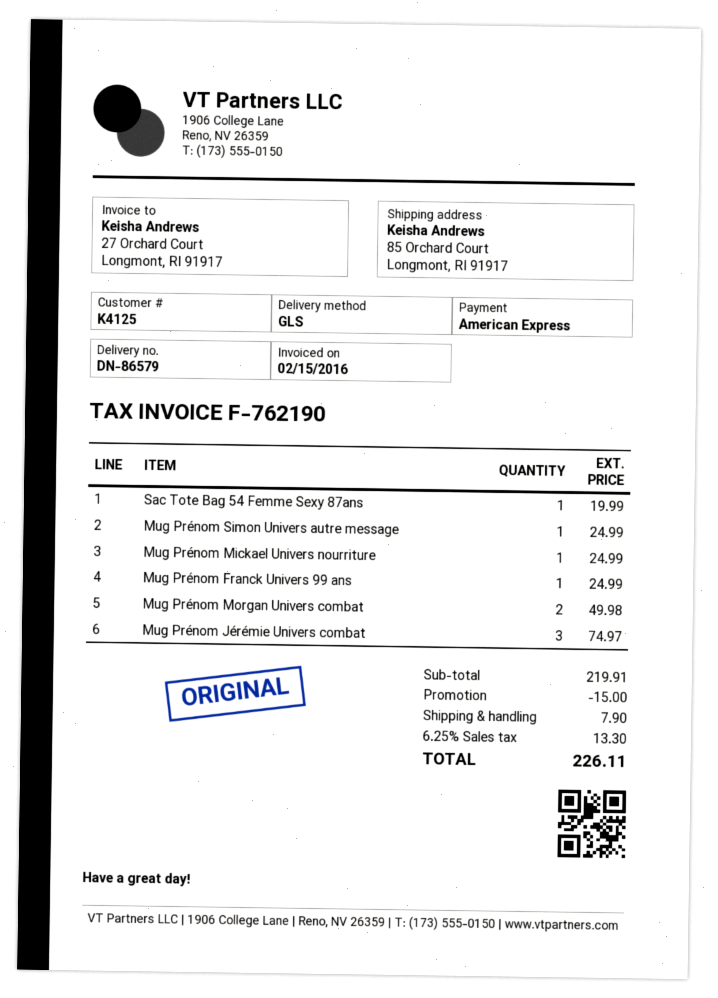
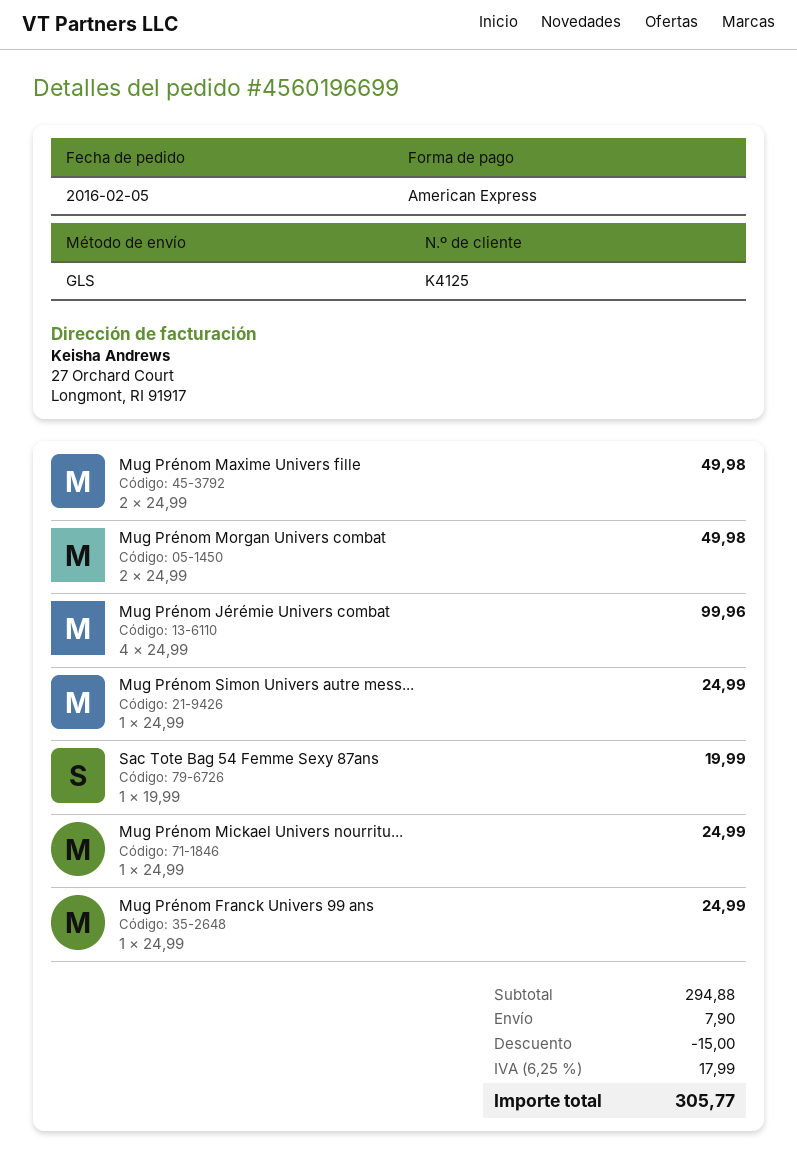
Mug Prénom Jérémie Univers combat: 3 for 74.97 -> 4 for 99.96
Mug Prénom Maxime Univers fille: none -> 2 for 49.98
subtotal: 219.91 -> 294.88
tax: 6.25% = 13.30 -> 6.25% = 17.99
total: 226.11 -> 305.77

